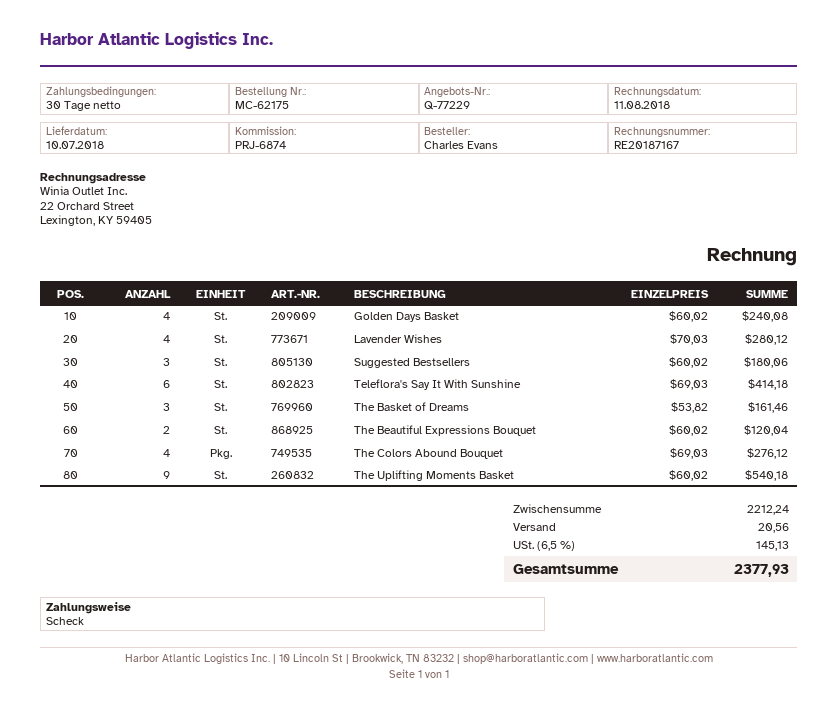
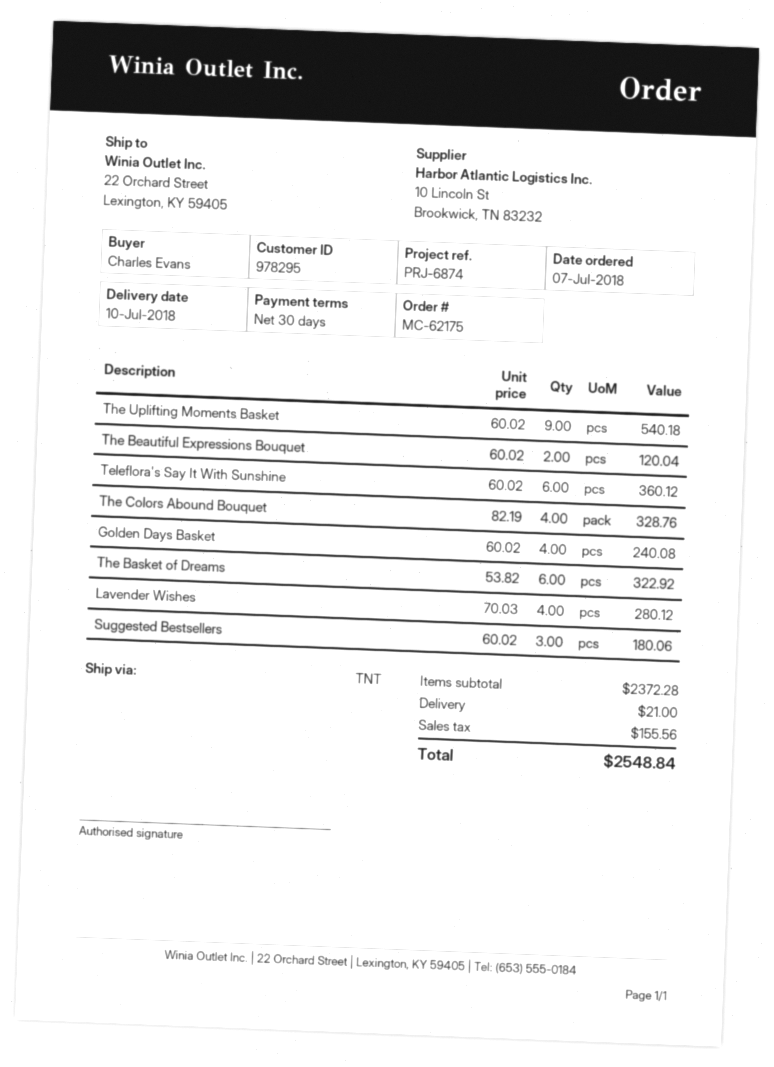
Teleflora's Say It With Sunshine: 6 x 69.03 = 414.18 -> 6 x 60.02 = 360.12
The Basket of Dreams: 3 x 53.82 = 161.46 -> 6 x 53.82 = 322.92
The Colors Abound Bouquet: 4 x 69.03 = 276.12 -> 4 x 82.19 = 328.76
subtotal: 2212.24 -> 2372.28
shipping: 20.56 -> 21.00
tax: 145.13 -> 155.56
total: 2377.93 -> 2548.84

